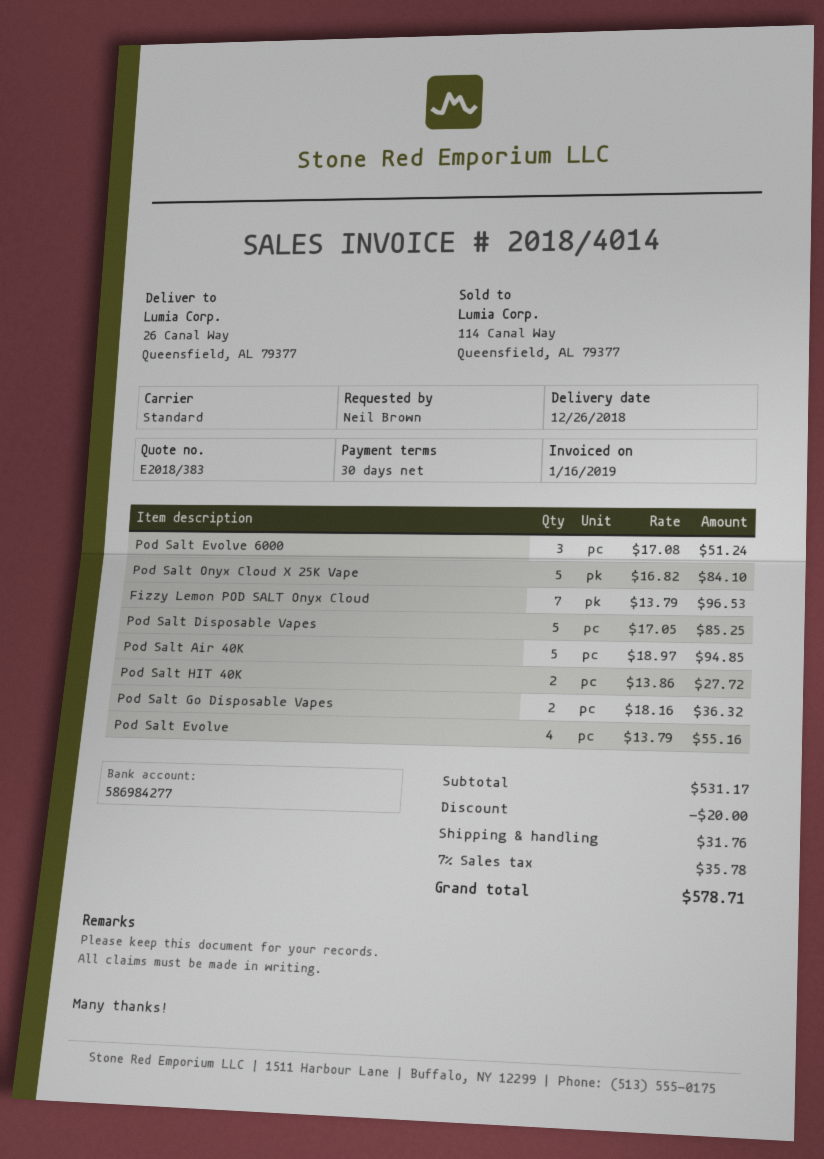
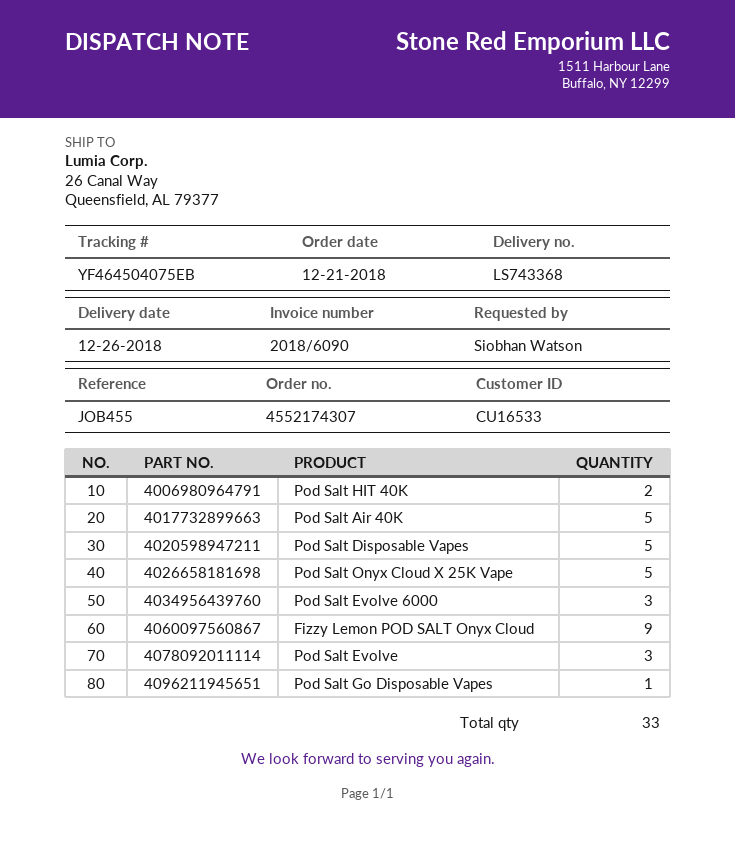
invoice number: 2018/4014 -> 2018/6090
ordered by: Neil Brown -> Siobhan Watson
Fizzy Lemon POD SALT Onyx Cloud: 7 -> 9
Pod Salt Go Disposable Vapes: 2 -> 1
Pod Salt Evolve: 4 -> 3

